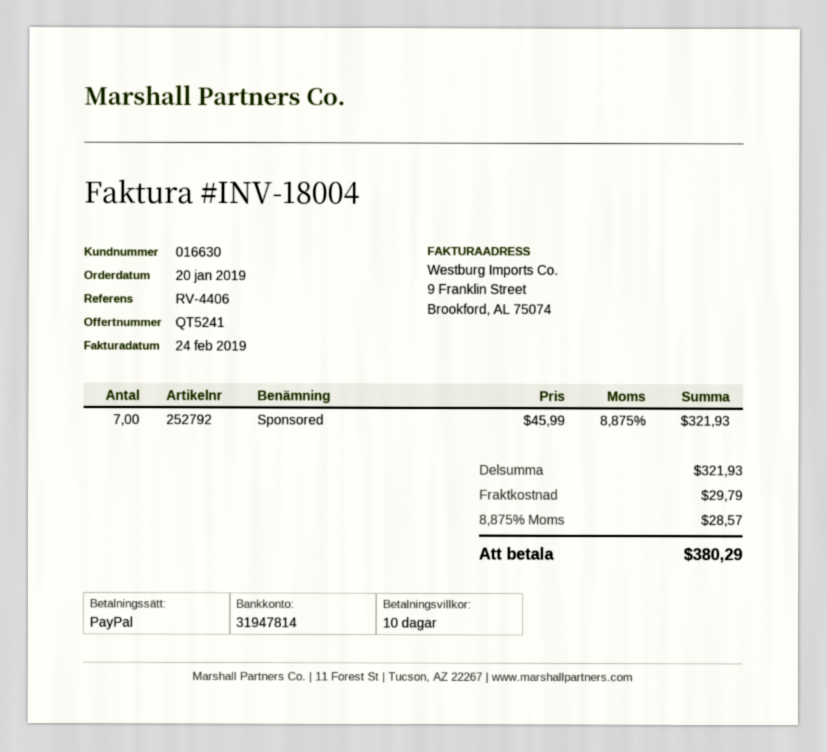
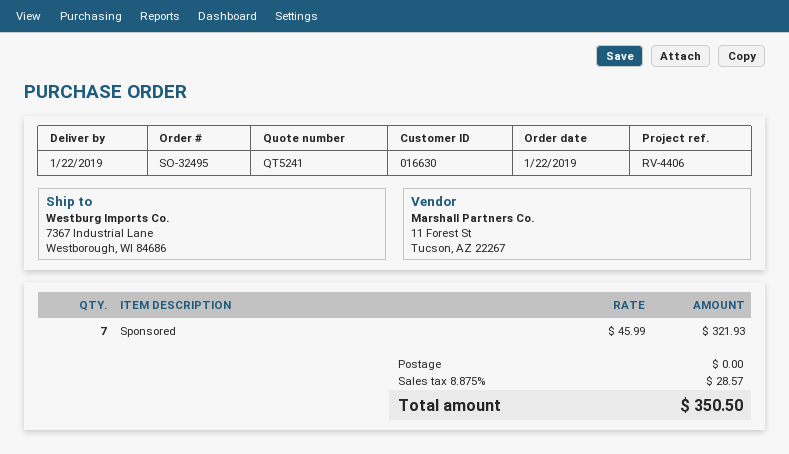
order date: 2019-01-20 -> 2019-01-22
shipping: 29.79 -> 0.00
total: 380.29 -> 350.50

